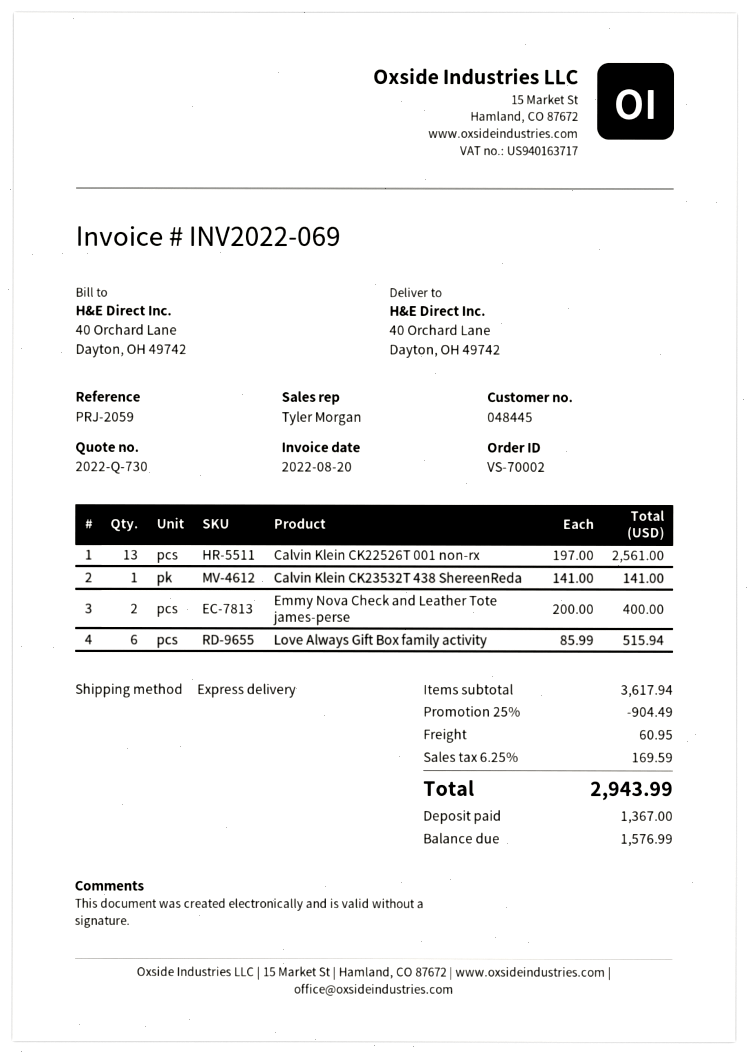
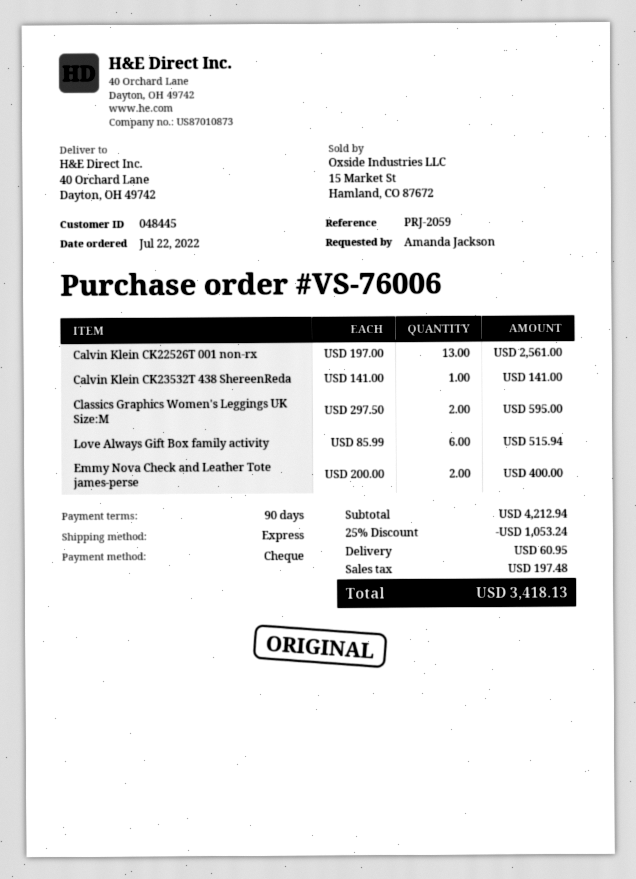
order number: VS-70002 -> VS-76006
Classics Graphics Women's Leggings UK Size:M: none -> 2 x 297.50 = 595.00
subtotal: 3617.94 -> 4212.94
discount: 25% = 904.49 -> 25% = 1053.24
tax: 169.59 -> 197.48
total: 2943.99 -> 3418.13

